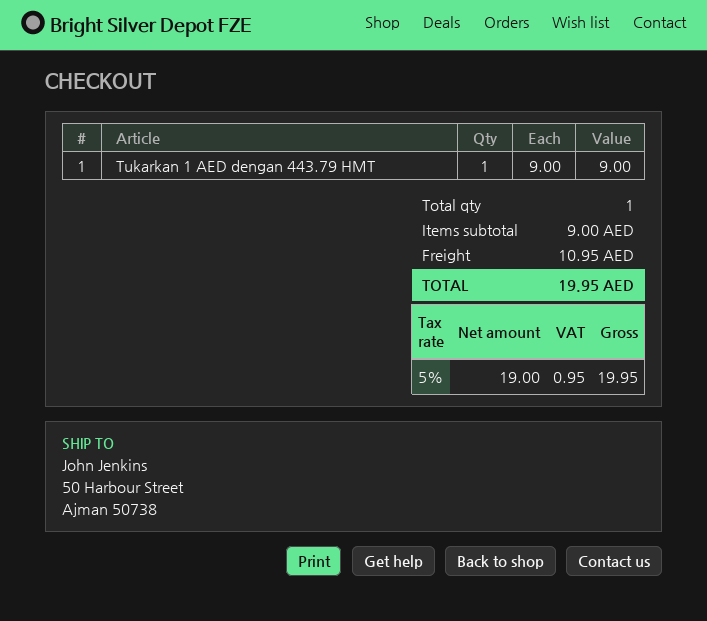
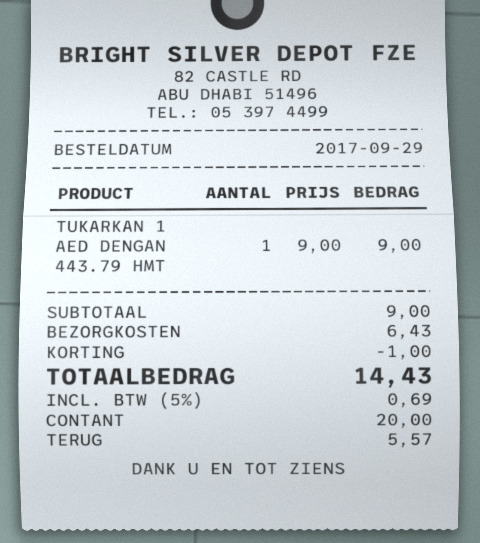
discount: none -> 1.00
shipping: 10.95 -> 6.43
tax: 5% = 0.95 -> 5% = 0.69
total: 19.95 -> 14.43

